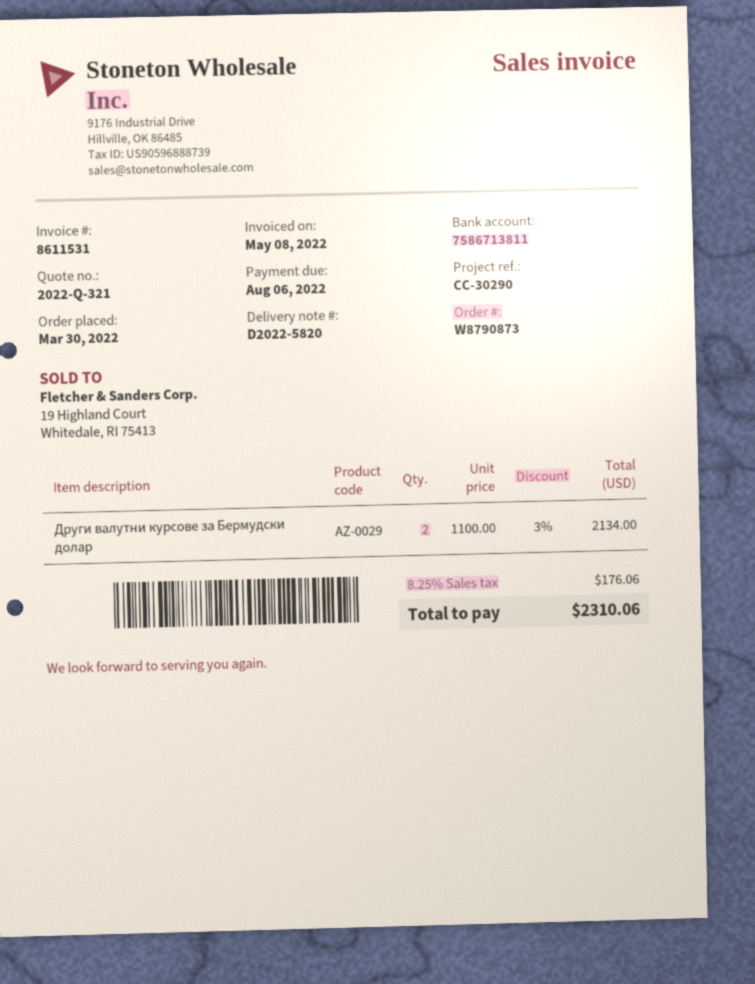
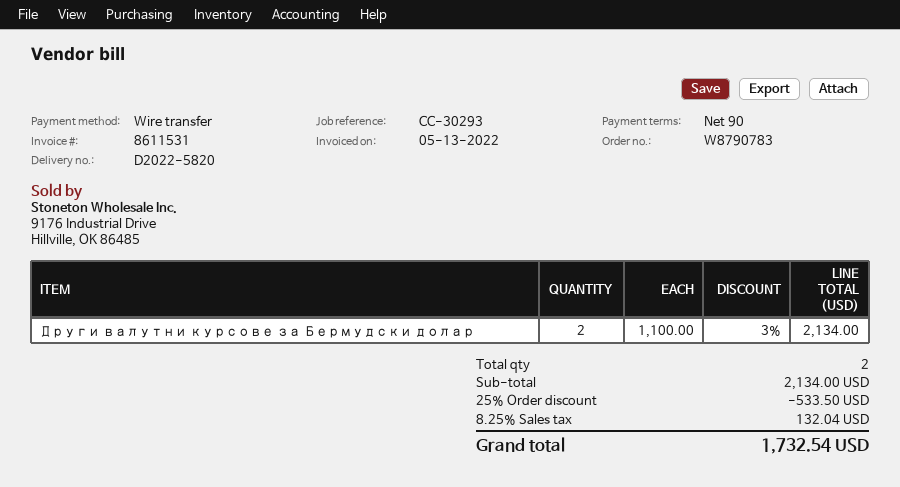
order number: W8790873 -> W8790783
invoice date: 2022-05-08 -> 2022-05-13
reference: CC-30290 -> CC-30293
discount: none -> 25% = 533.50
tax: 8.25% = 176.06 -> 8.25% = 132.04
total: 2310.06 -> 1732.54

